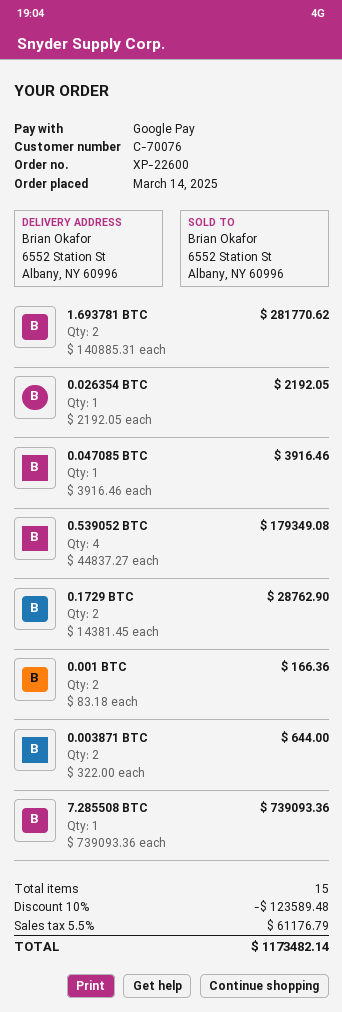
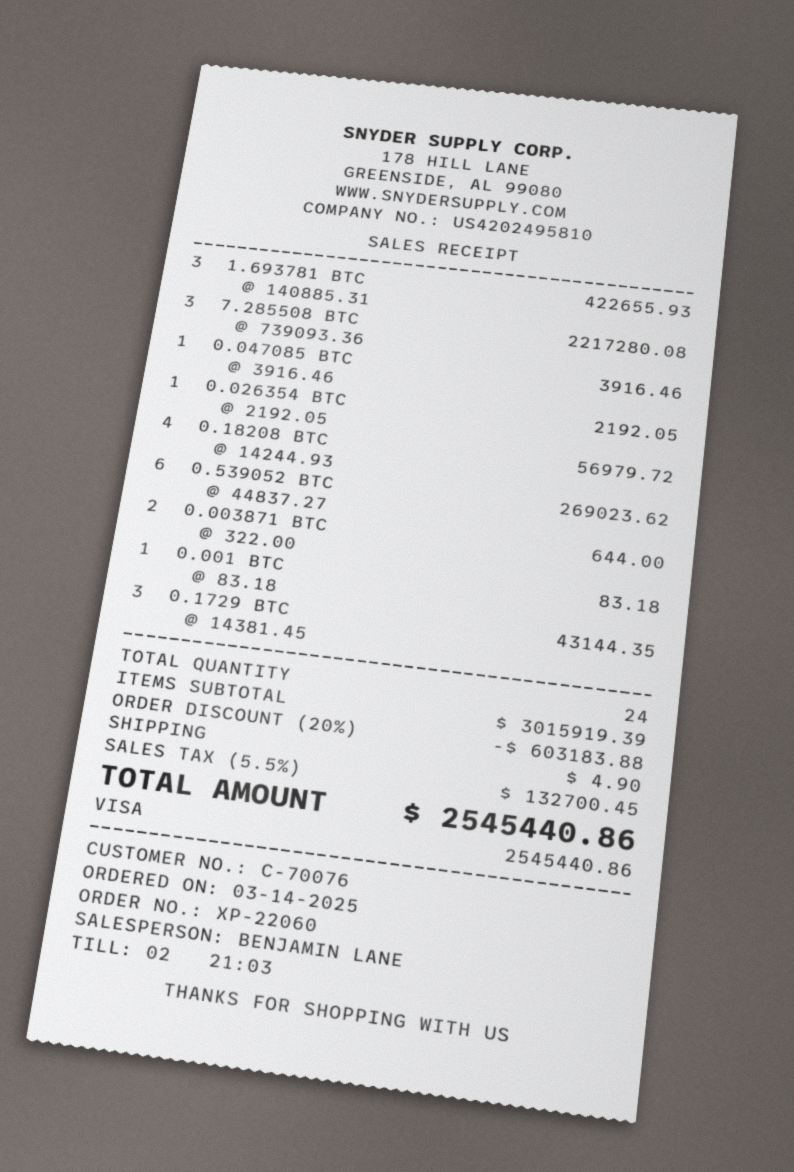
order number: XP-22600 -> XP-22060
payment method: Google Pay -> Visa
1.693781 BTC: 2 x 140885.31 = 281770.62 -> 3 x 140885.31 = 422655.93
0.539052 BTC: 4 x 44837.27 = 179349.08 -> 6 x 44837.27 = 269023.62
0.1729 BTC: 2 x 14381.45 = 28762.90 -> 3 x 14381.45 = 43144.35
0.001 BTC: 2 x 83.18 = 166.36 -> 1 x 83.18 = 83.18
7.285508 BTC: 1 x 739093.36 = 739093.36 -> 3 x 739093.36 = 2217280.08
0.18208 BTC: none -> 4 x 14244.93 = 56979.72
total quantity: 15 -> 24
discount: 10% = 123589.48 -> 20% = 603183.88
shipping: none -> 4.90
tax: 5.5% = 61176.79 -> 5.5% = 132700.45
total: 1173482.14 -> 2545440.86

